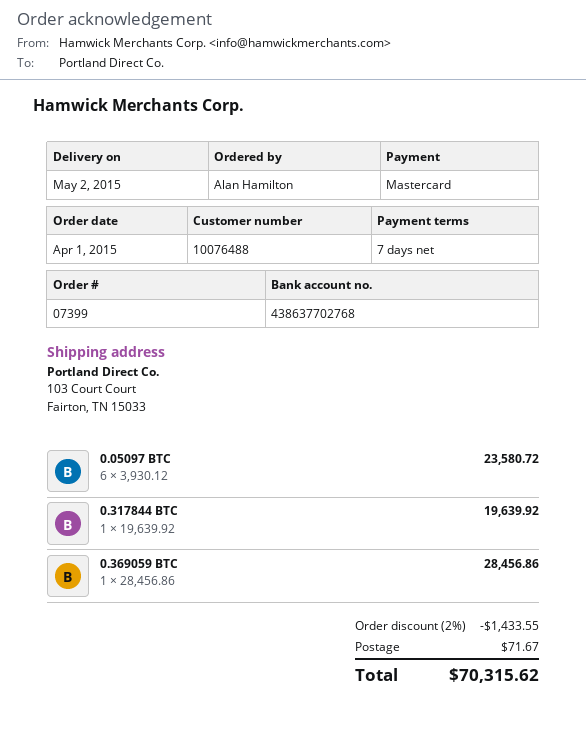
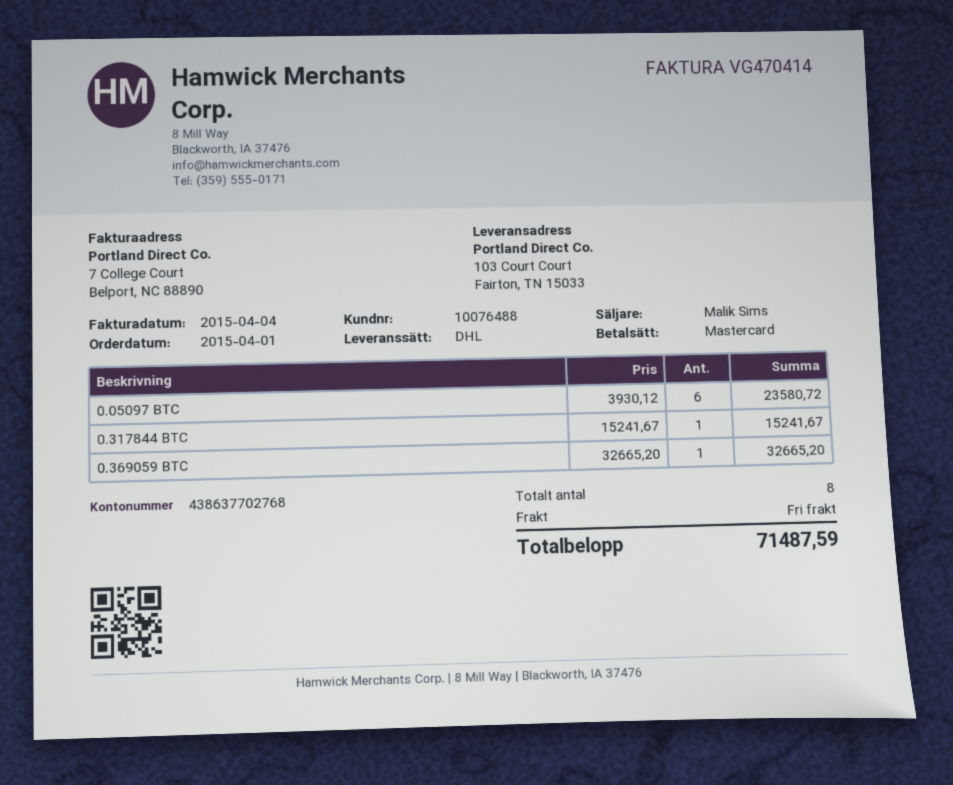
0.317844 BTC: 1 x 19639.92 = 19639.92 -> 1 x 15241.67 = 15241.67
0.369059 BTC: 1 x 28456.86 = 28456.86 -> 1 x 32665.20 = 32665.20
discount: 2% = 1433.55 -> none
shipping: 71.67 -> 0.00
total: 70315.62 -> 71487.59

